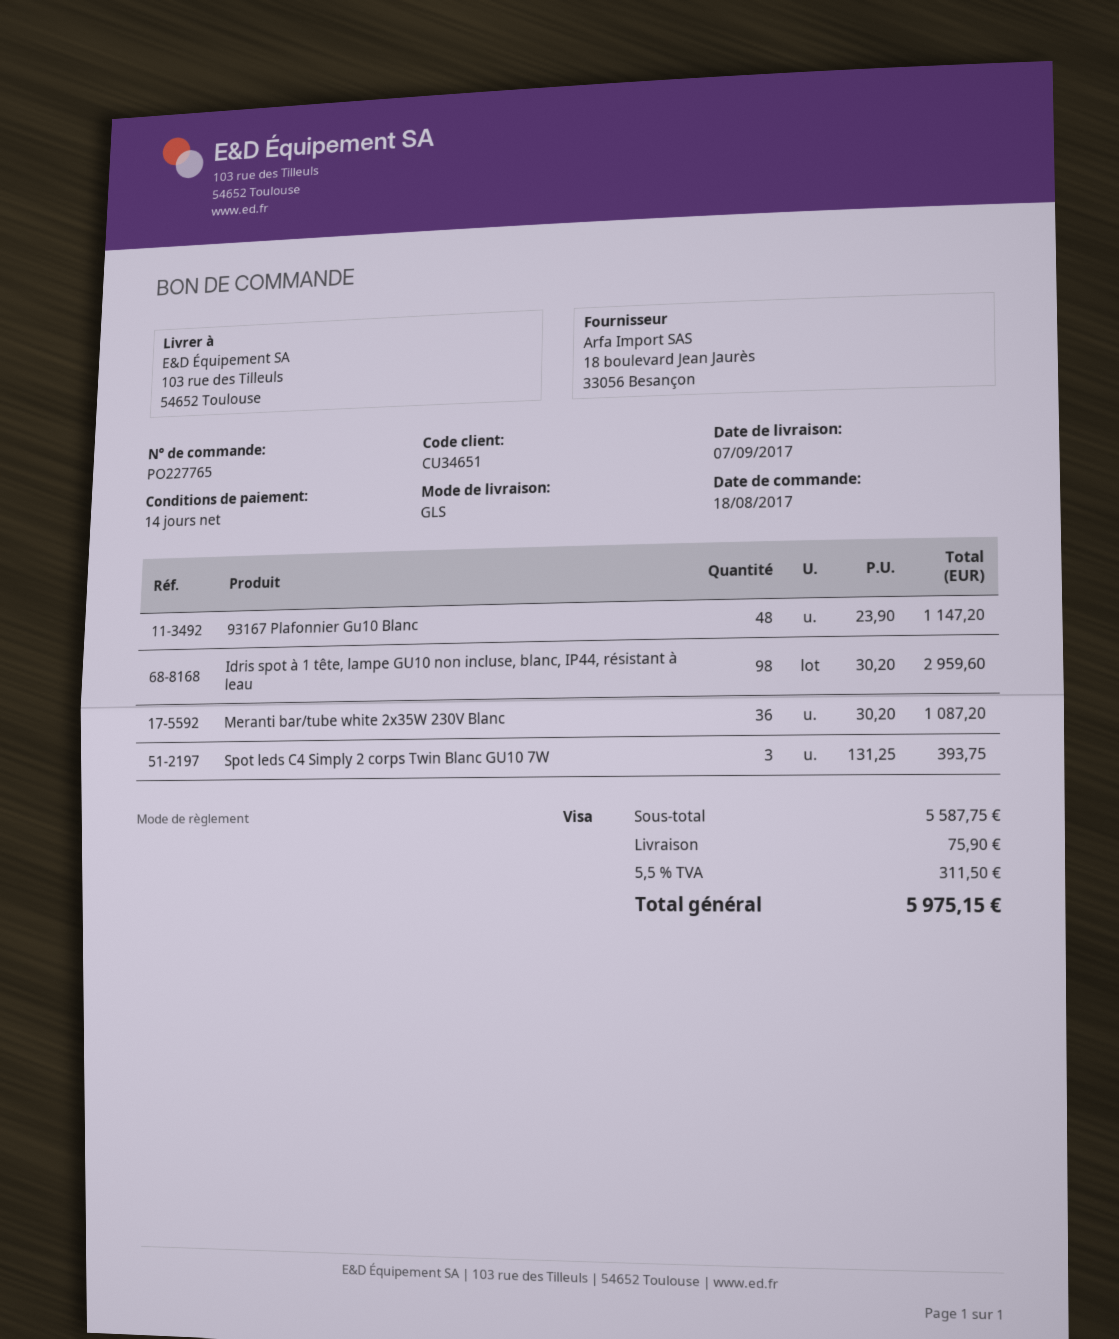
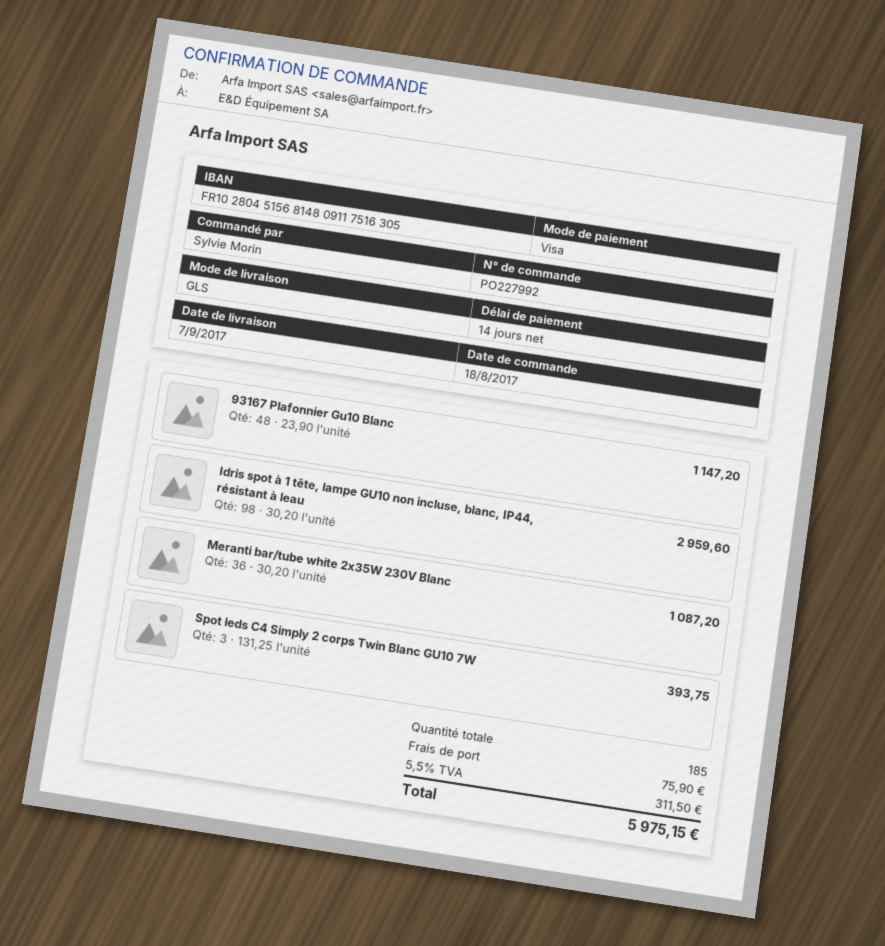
order number: PO227765 -> PO227992

